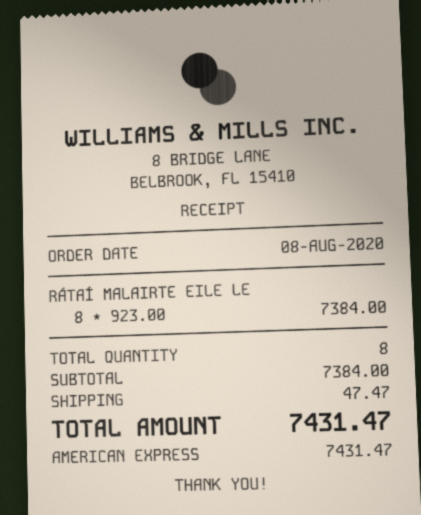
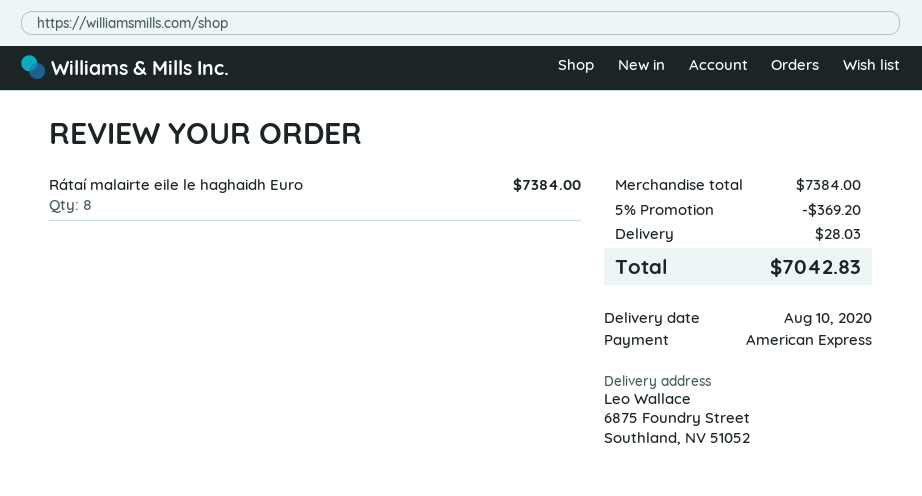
discount: none -> 5% = 369.20
shipping: 47.47 -> 28.03
total: 7431.47 -> 7042.83

